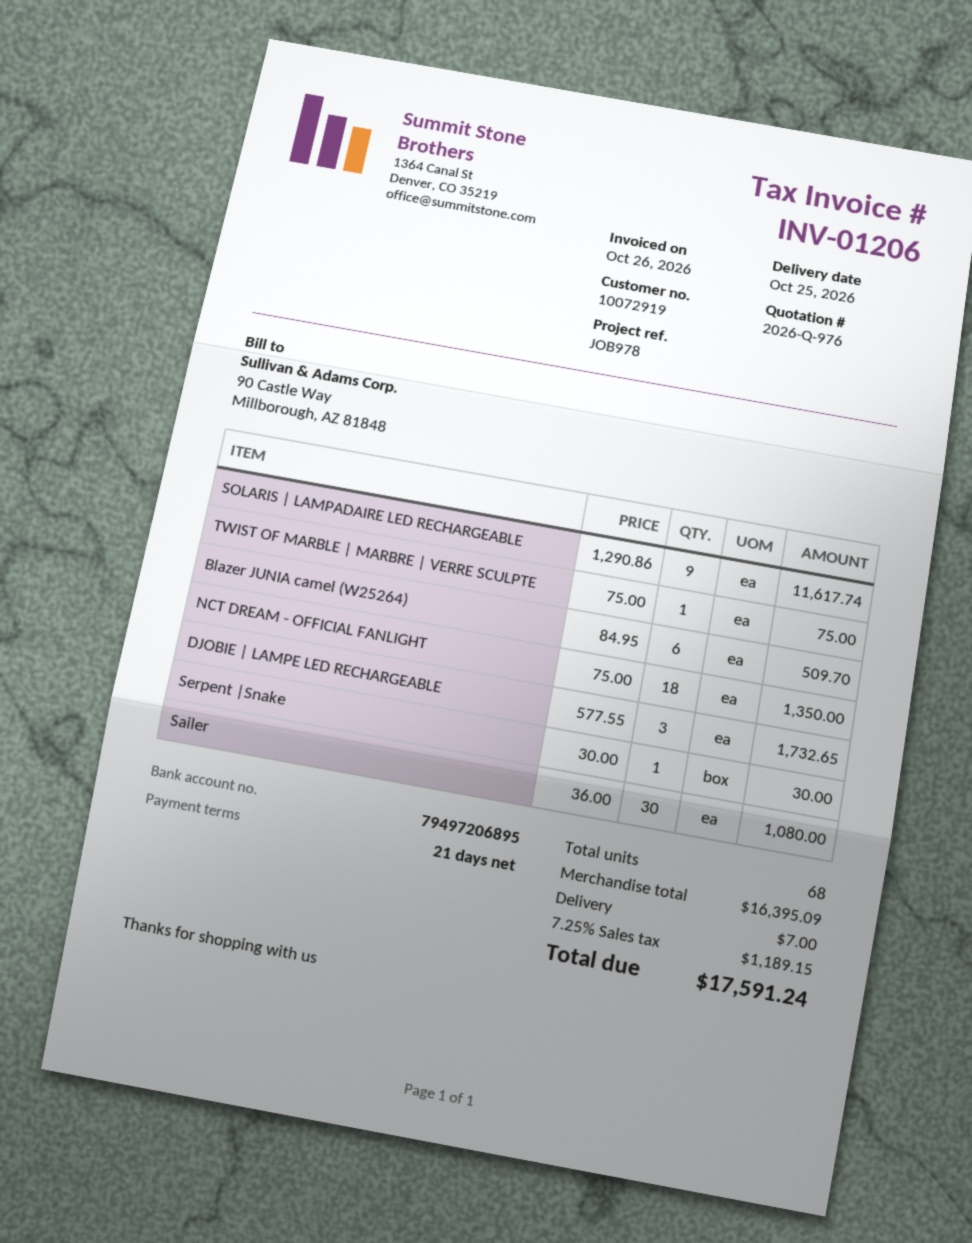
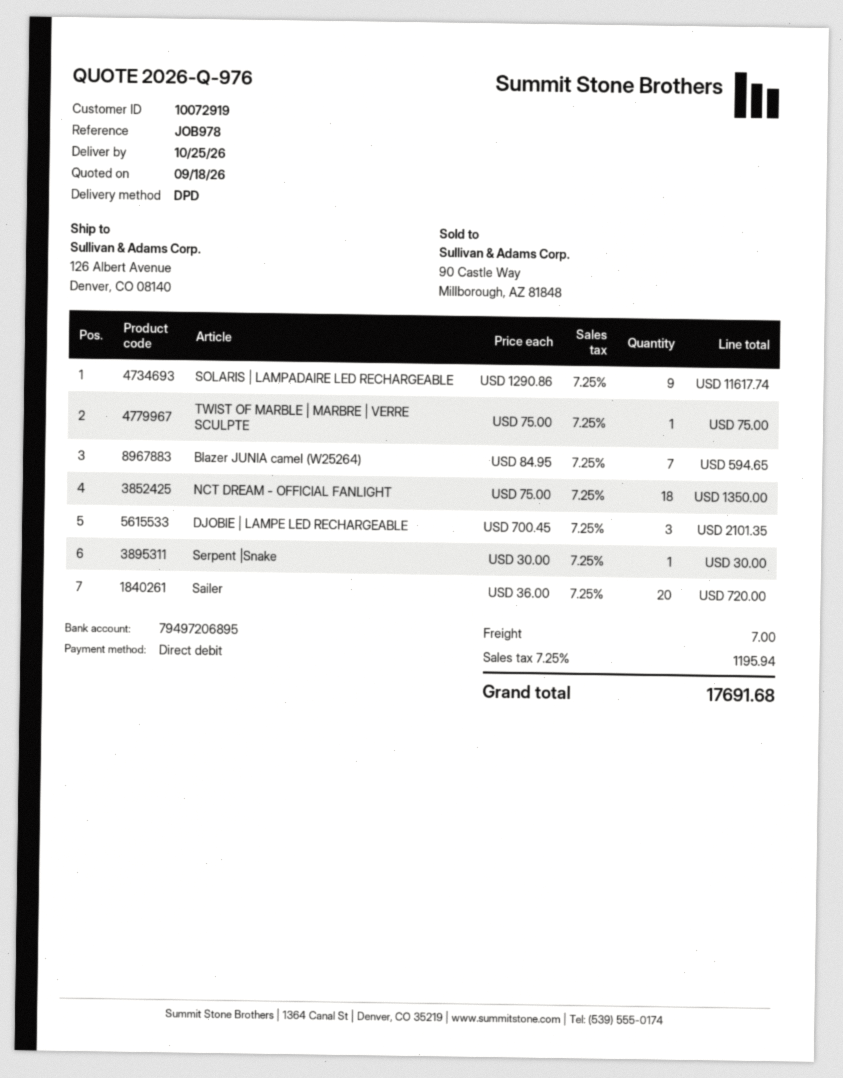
Blazer JUNIA camel (W25264): 6 x 84.95 = 509.70 -> 7 x 84.95 = 594.65
DJOBIE | LAMPE LED RECHARGEABLE: 3 x 577.55 = 1732.65 -> 3 x 700.45 = 2101.35
Sailer: 30 x 36.00 = 1080.00 -> 20 x 36.00 = 720.00
tax: 7.25% = 1189.15 -> 7.25% = 1195.94
total: 17591.24 -> 17691.68

